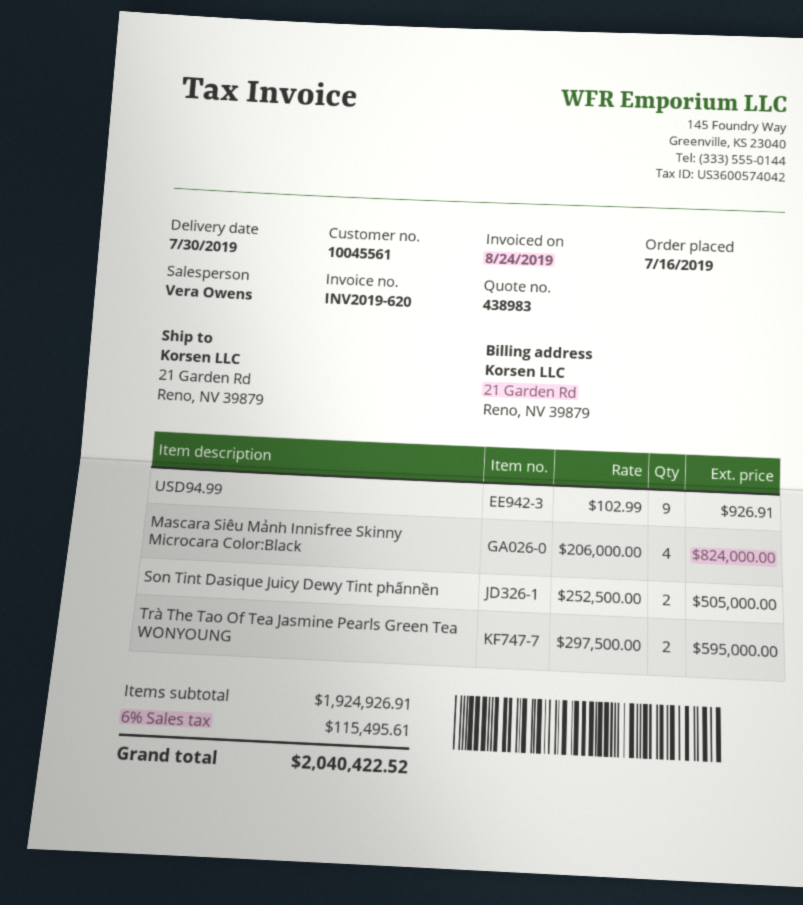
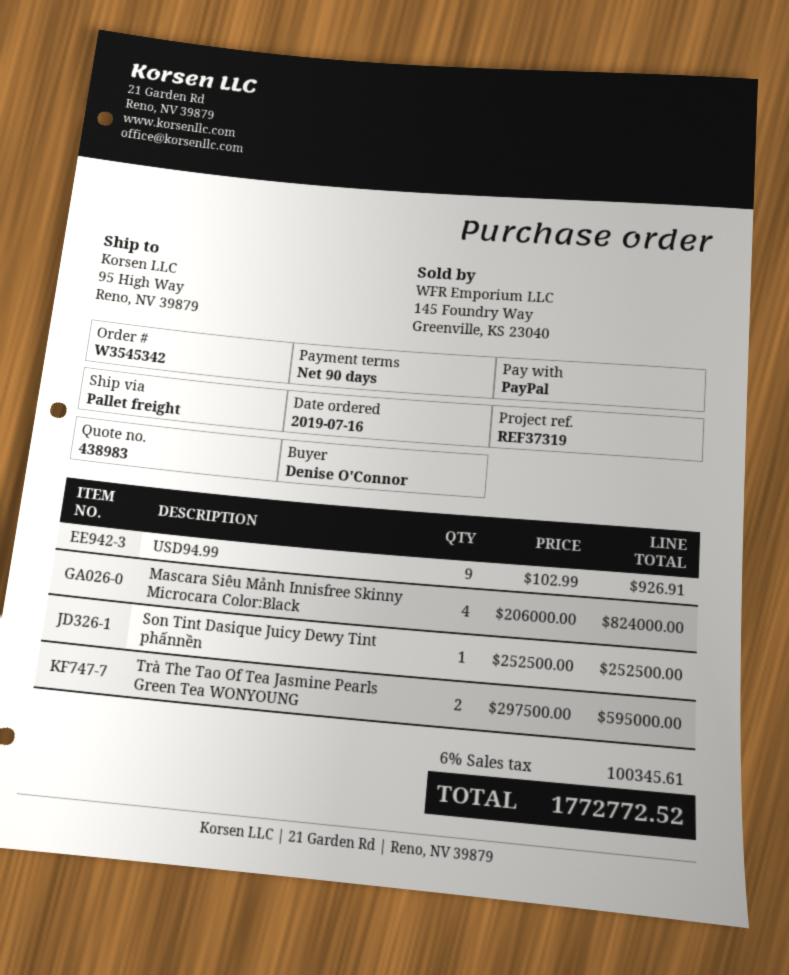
ship to: 21 Garden Rd, Reno, NV 39879 -> 95 High Way, Reno, NV 39879
Son Tint Dasique Juicy Dewy Tint phấnnền: 2 x 252500.00 = 505000.00 -> 1 x 252500.00 = 252500.00
tax: 6% = 115495.61 -> 6% = 100345.61
total: 2040422.52 -> 1772772.52

